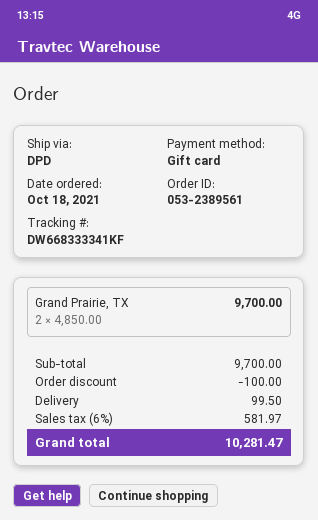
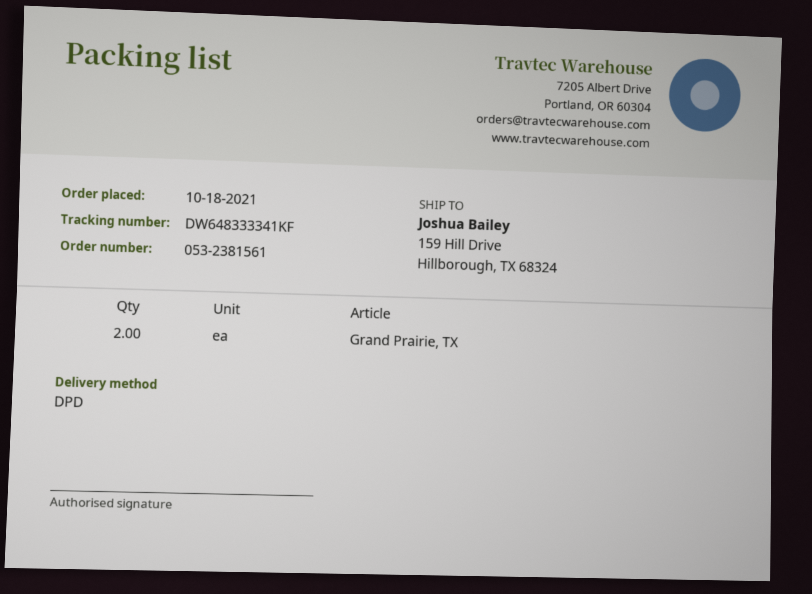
order number: 053-2389561 -> 053-2381561
tracking number: DW668333341KF -> DW648333341KF

